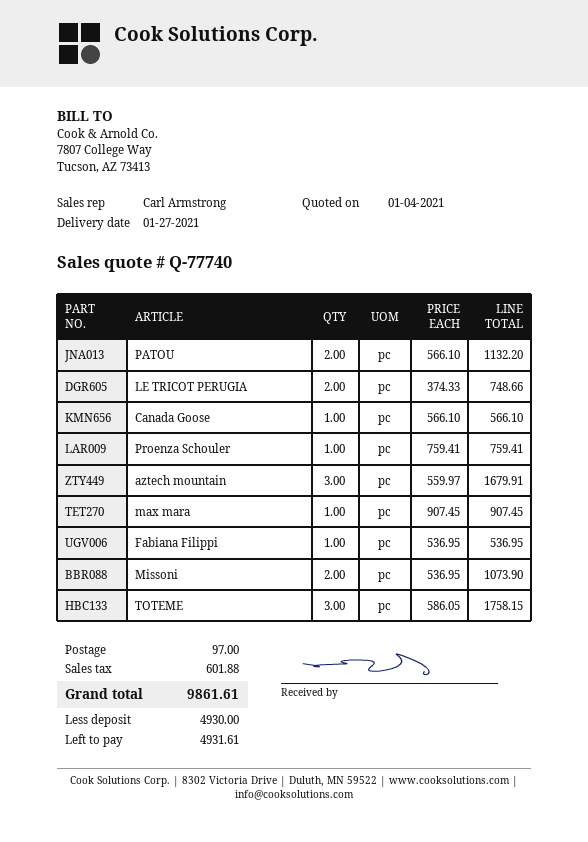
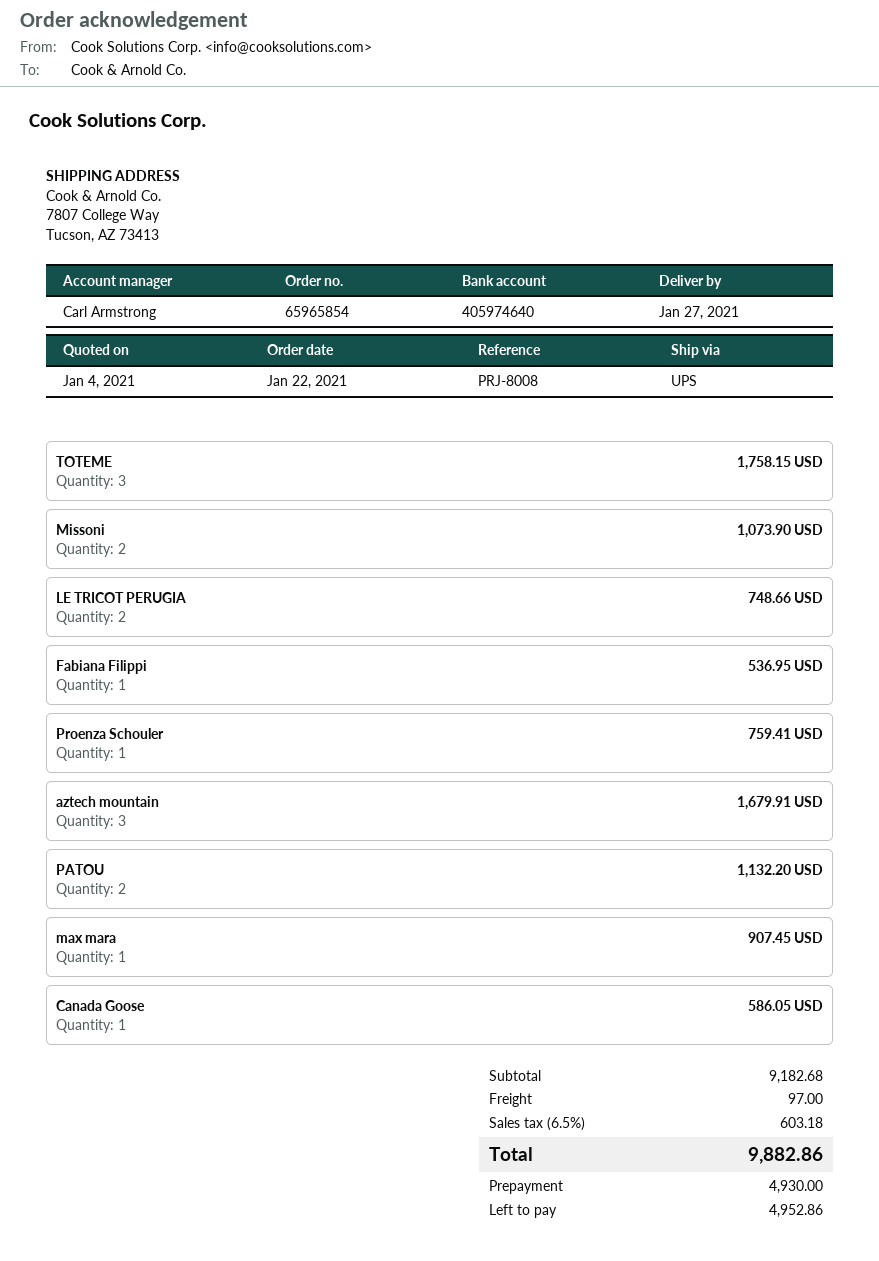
Canada Goose: 1 for 566.10 -> 1 for 586.05
tax: 601.88 -> 603.18
total: 9861.61 -> 9882.86
balance: 4931.61 -> 4952.86

